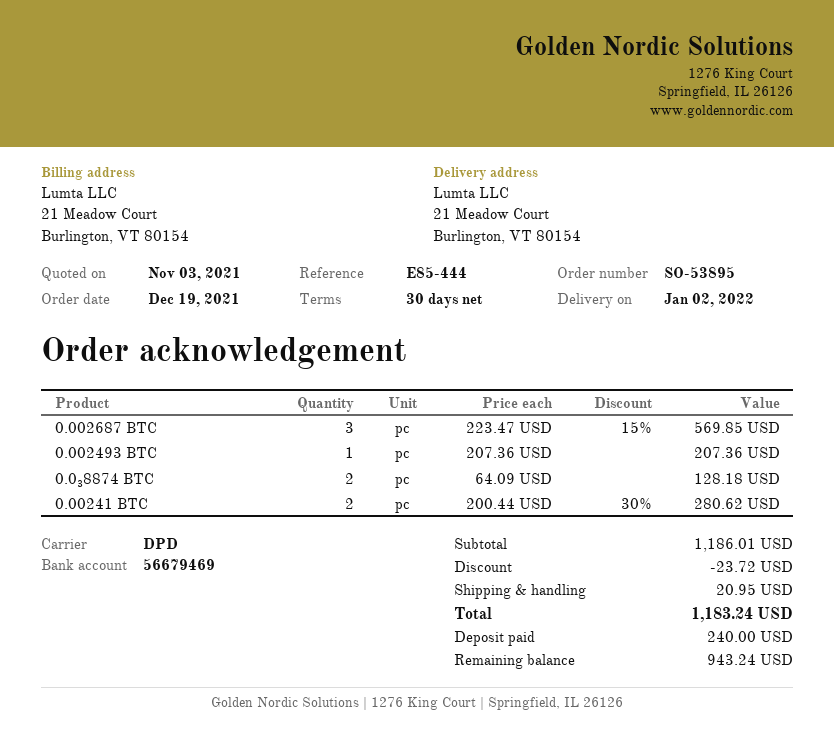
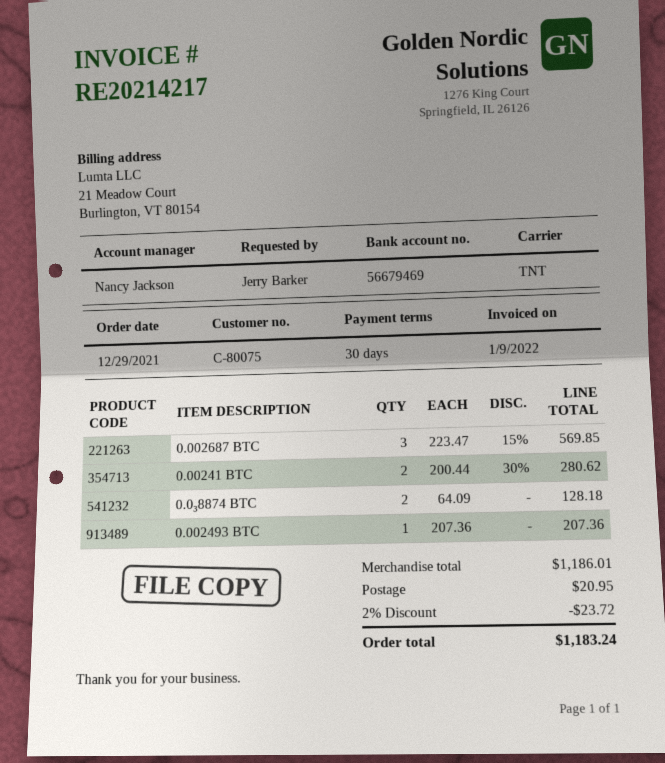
order date: 2021-12-19 -> 2021-12-29
shipping method: DPD -> TNT

